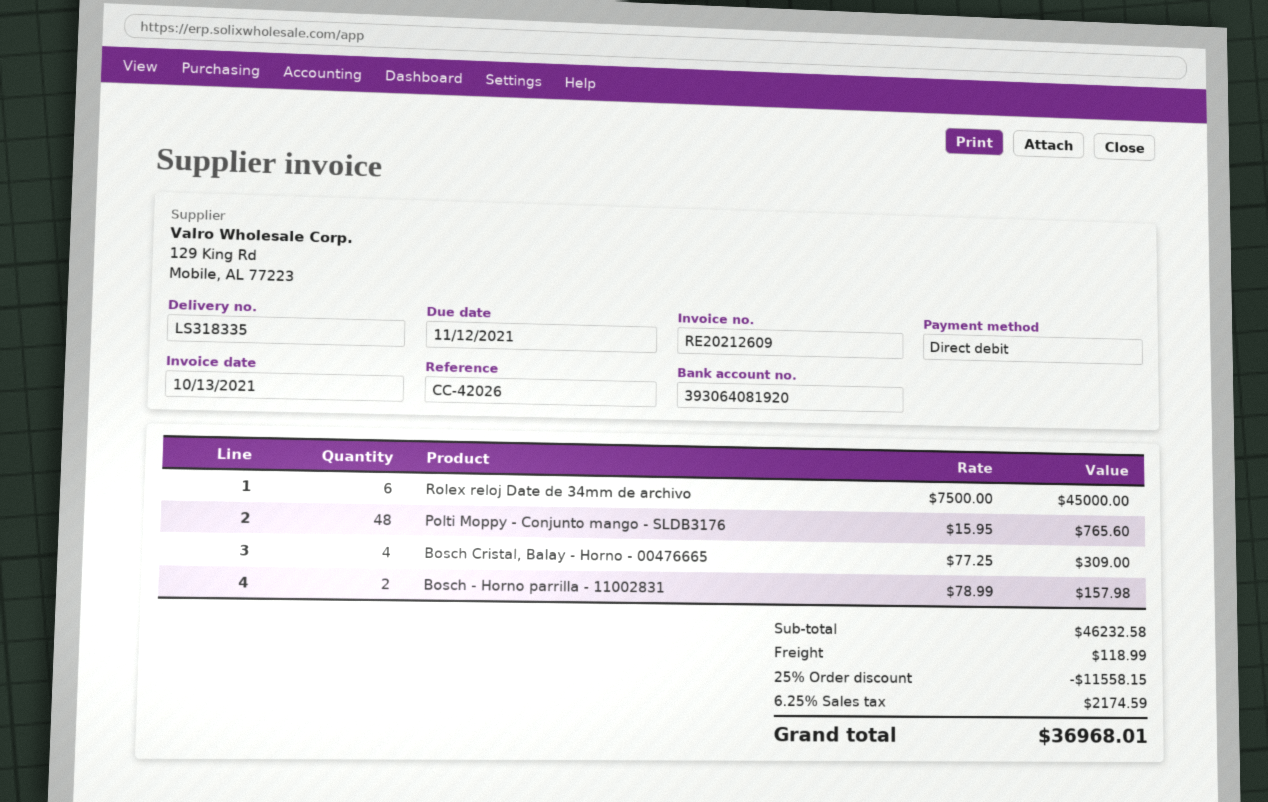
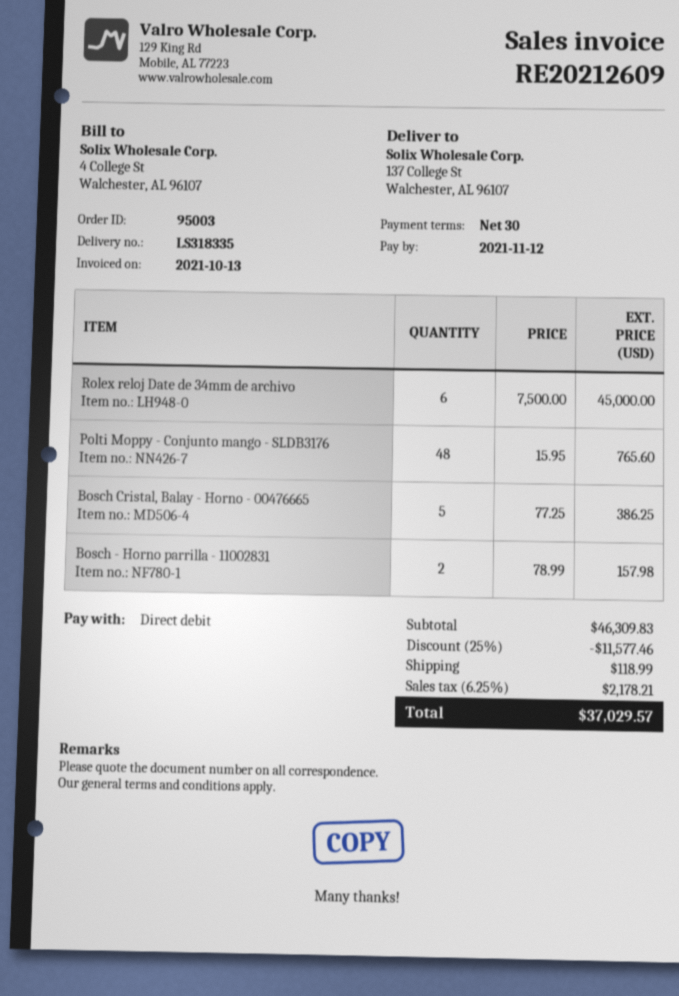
Bosch Cristal, Balay - Horno - 00476665: 4 x 77.25 = 309.00 -> 5 x 77.25 = 386.25
subtotal: 46232.58 -> 46309.83
discount: 25% = 11558.15 -> 25% = 11577.46
tax: 6.25% = 2174.59 -> 6.25% = 2178.21
total: 36968.01 -> 37029.57

